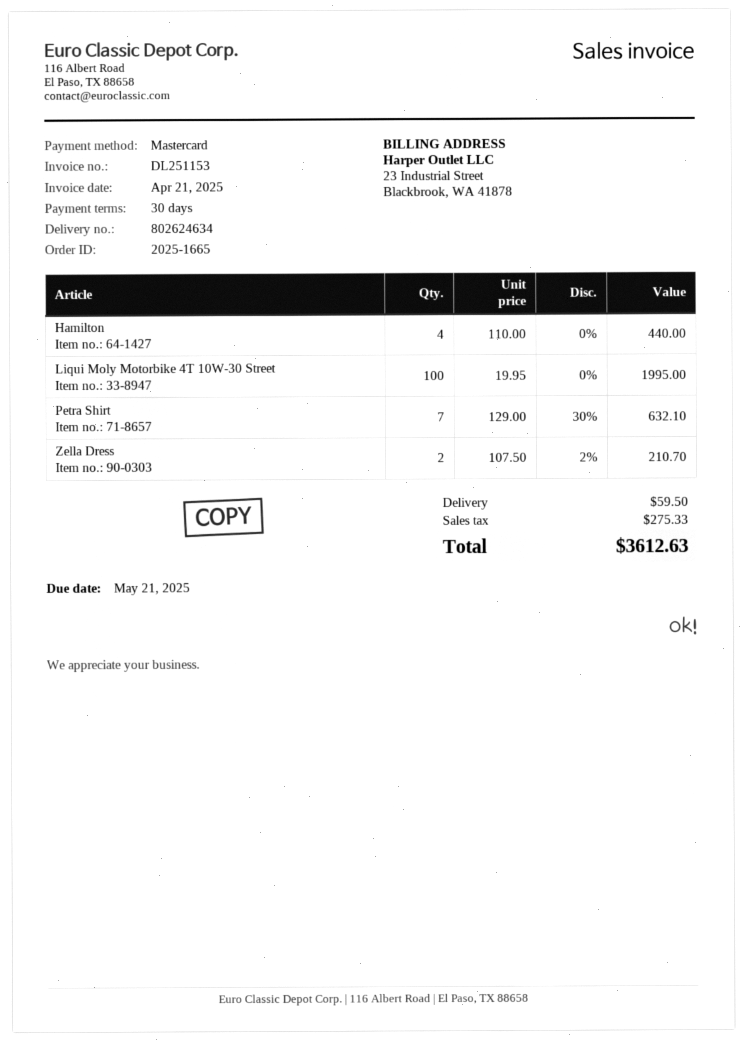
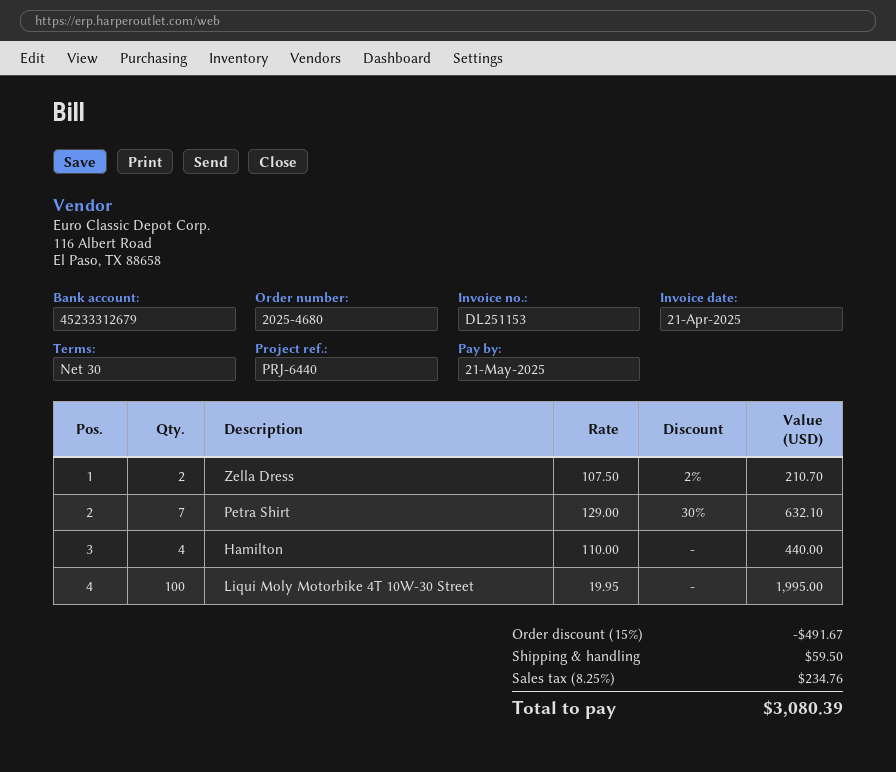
order number: 2025-1665 -> 2025-4680
discount: none -> 15% = 491.67
tax: 275.33 -> 234.76
total: 3612.63 -> 3080.39

